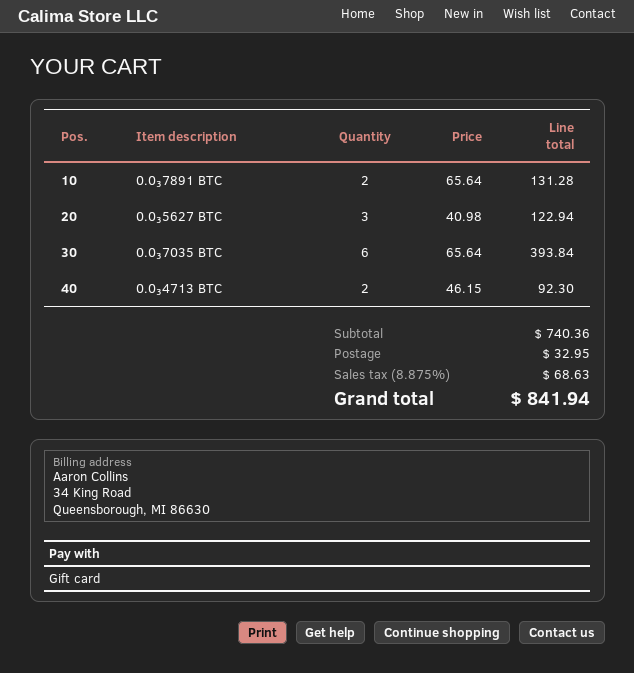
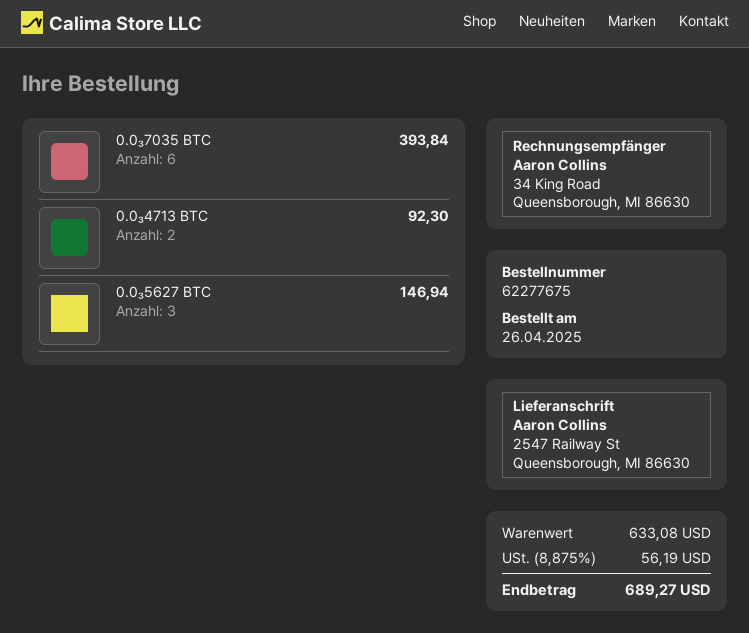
0.0₃7891 BTC: 2 for 131.28 -> none
0.0₃5627 BTC: 3 for 122.94 -> 3 for 146.94
subtotal: 740.36 -> 633.08
shipping: 32.95 -> none
tax: 8.875% = 68.63 -> 8.875% = 56.19
total: 841.94 -> 689.27

